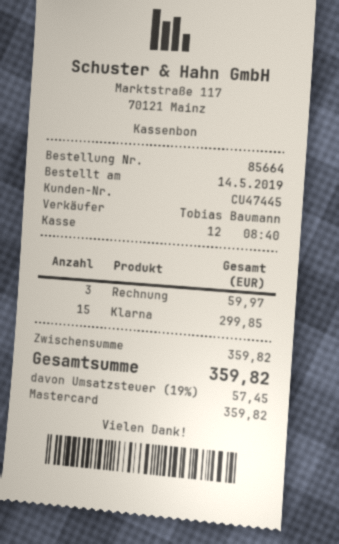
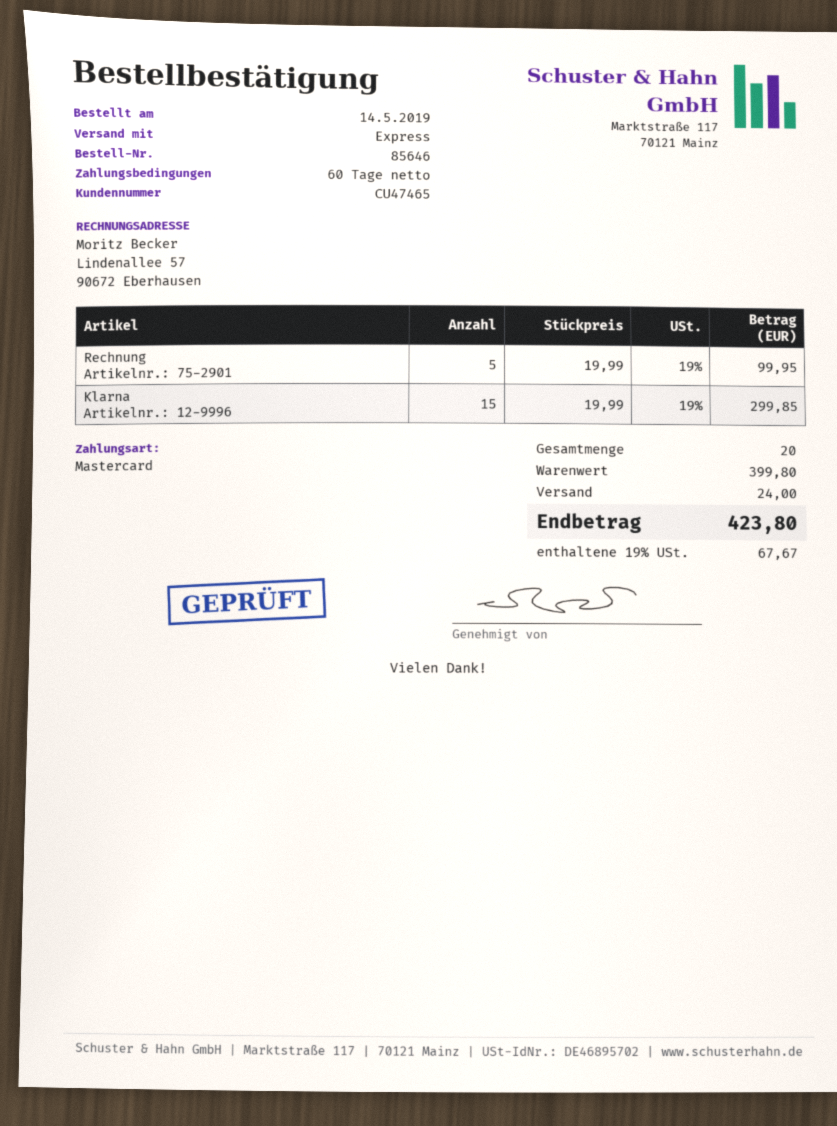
order number: 85664 -> 85646
customer number: CU47445 -> CU47465
Rechnung: 3 for 59.97 -> 5 for 99.95
subtotal: 359.82 -> 399.80
shipping: none -> 24.00
tax: 19% = 57.45 -> 19% = 67.67
total: 359.82 -> 423.80

